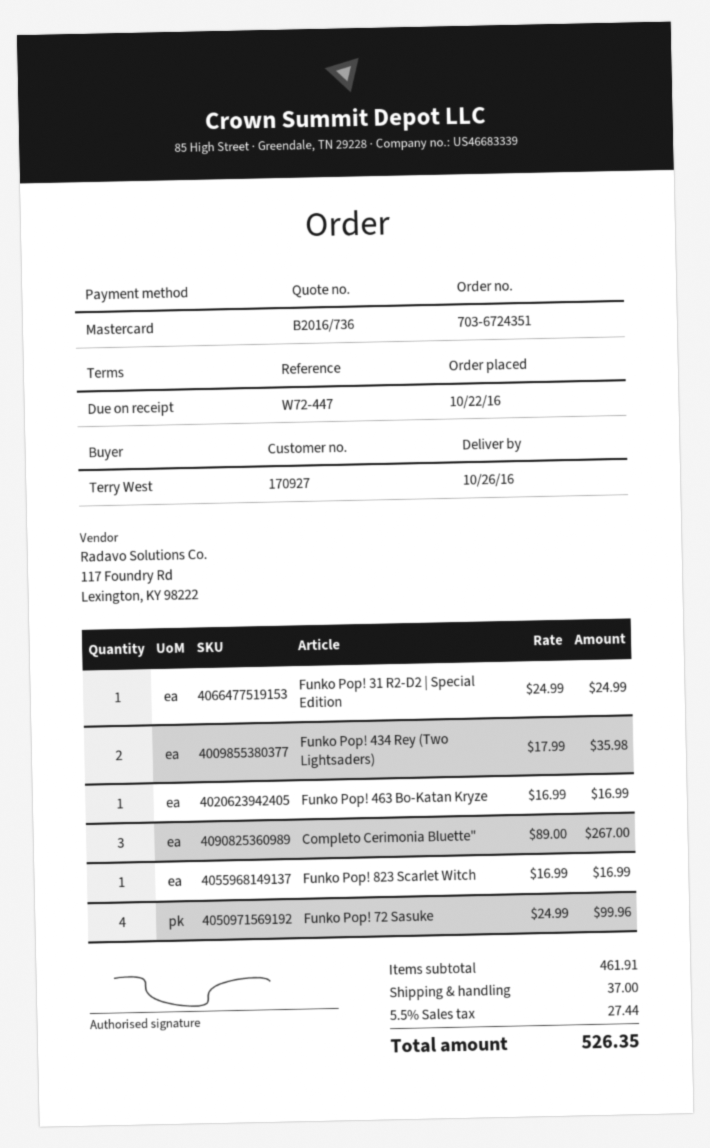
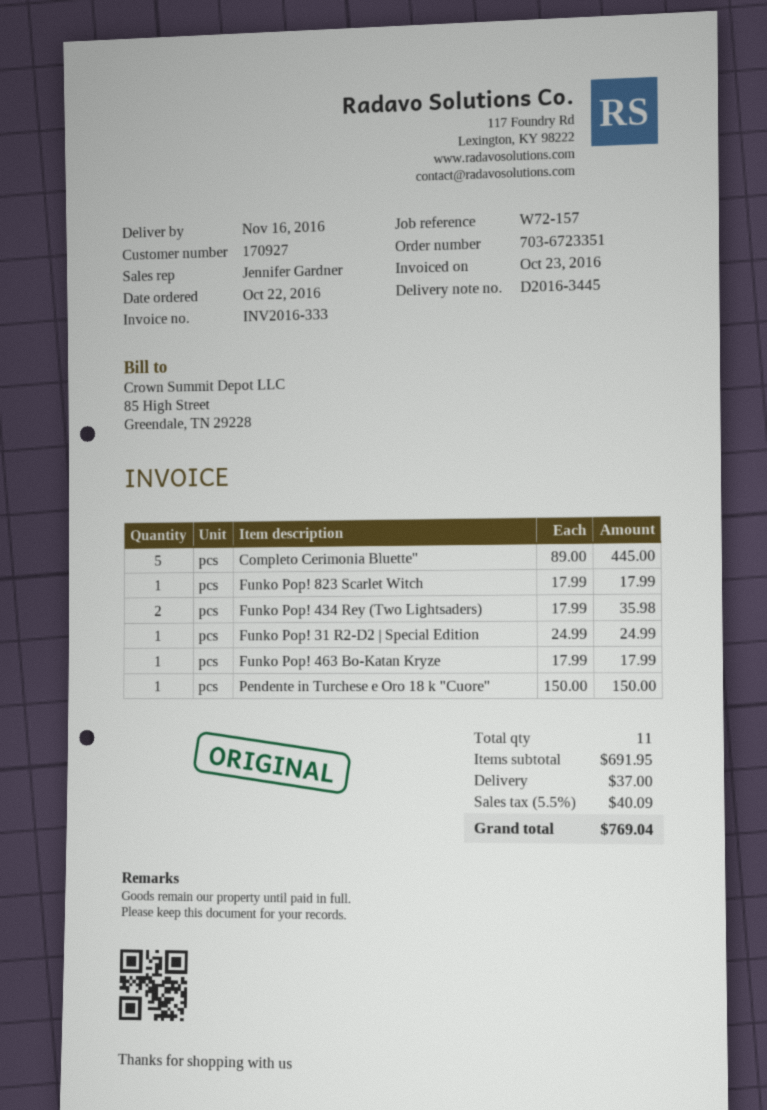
order number: 703-6724351 -> 703-6723351
delivery date: 2016-10-26 -> 2016-11-16
reference: W72-447 -> W72-157
Funko Pop! 463 Bo-Katan Kryze: 1 x 16.99 = 16.99 -> 1 x 17.99 = 17.99
Completo Cerimonia Bluette": 3 x 89.00 = 267.00 -> 5 x 89.00 = 445.00
Funko Pop! 823 Scarlet Witch: 1 x 16.99 = 16.99 -> 1 x 17.99 = 17.99
Funko Pop! 72 Sasuke: 4 x 24.99 = 99.96 -> none
Pendente in Turchese e Oro 18 k "Cuore": none -> 1 x 150.00 = 150.00
subtotal: 461.91 -> 691.95
tax: 5.5% = 27.44 -> 5.5% = 40.09
total: 526.35 -> 769.04

